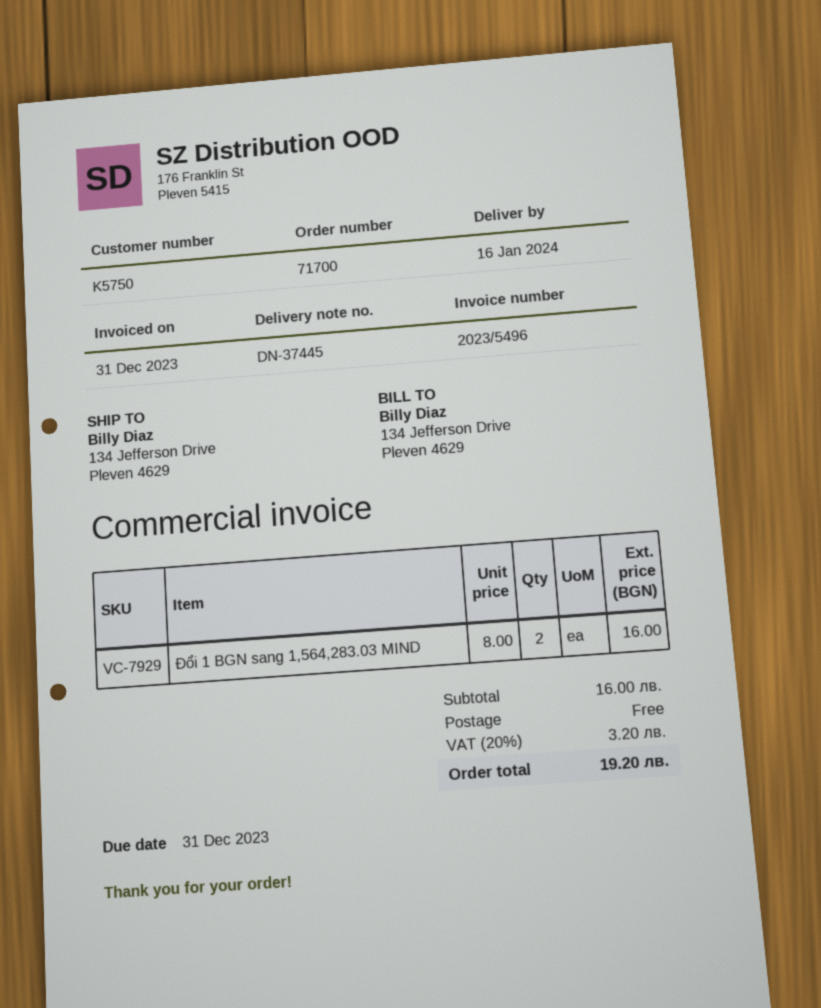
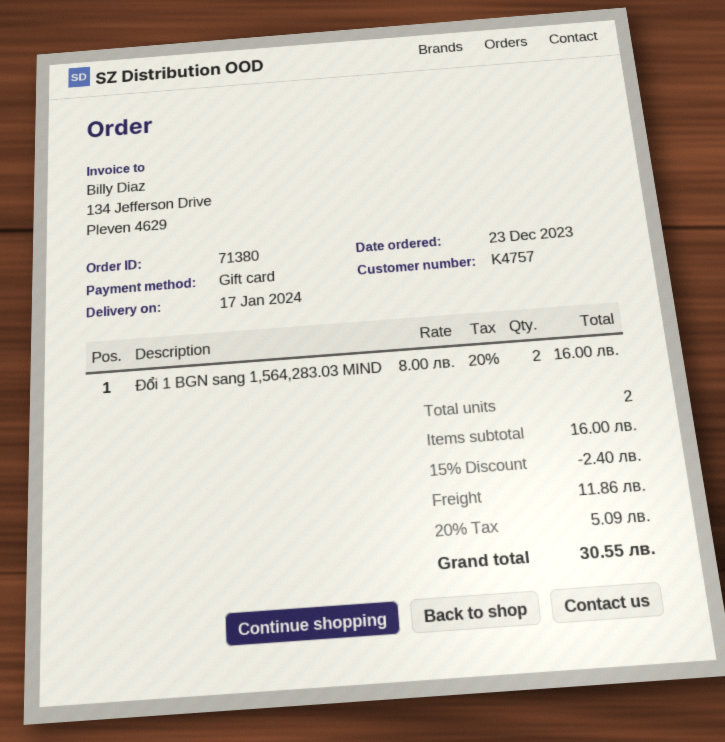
order number: 71700 -> 71380
delivery date: 2024-01-16 -> 2024-01-17
customer number: K5750 -> K4757
discount: none -> 15% = 2.40
shipping: 0.00 -> 11.86
tax: 20% = 3.20 -> 20% = 5.09
total: 19.20 -> 30.55

